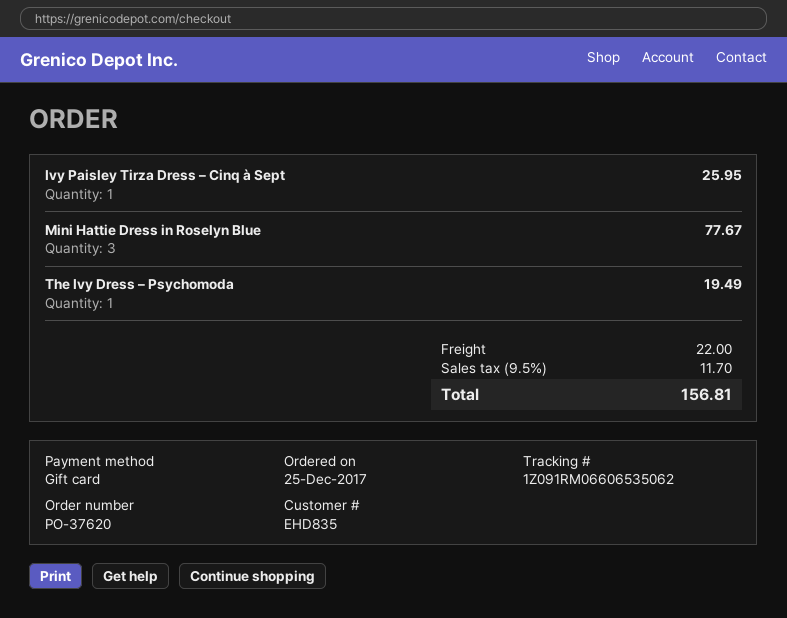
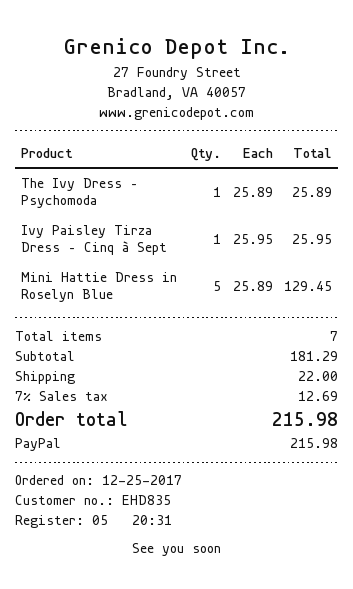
payment method: gift card -> PayPal
Mini Hattie Dress in Roselyn Blue: 3 for 77.67 -> 5 for 129.45
The Ivy Dress – Psychomoda: 1 for 19.49 -> 1 for 25.89
tax: 9.5% = 11.70 -> 7% = 12.69
total: 156.81 -> 215.98

